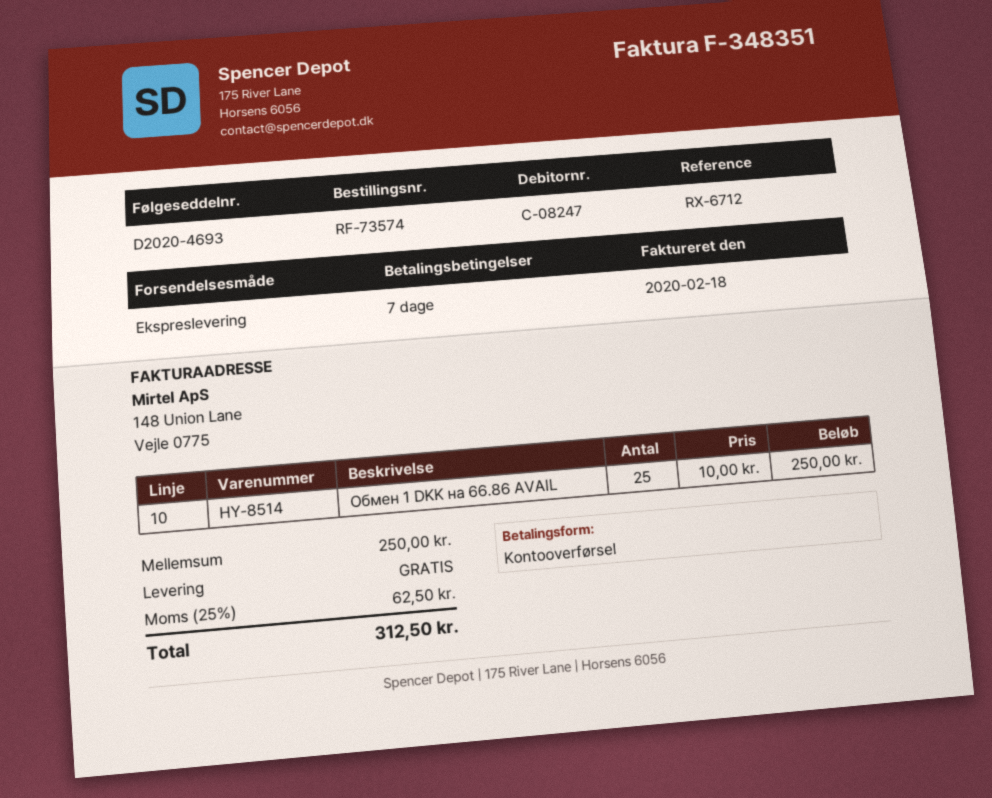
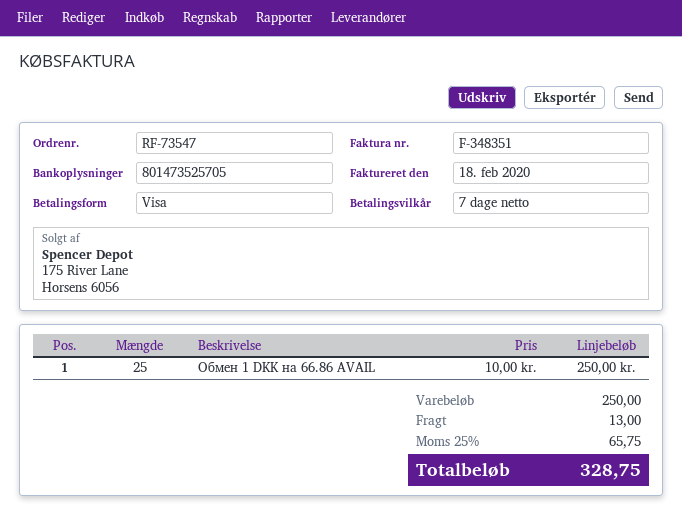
order number: RF-73574 -> RF-73547
payment method: bank transfer -> Visa
shipping: 0.00 -> 13.00
tax: 25% = 62.50 -> 25% = 65.75
total: 312.50 -> 328.75

